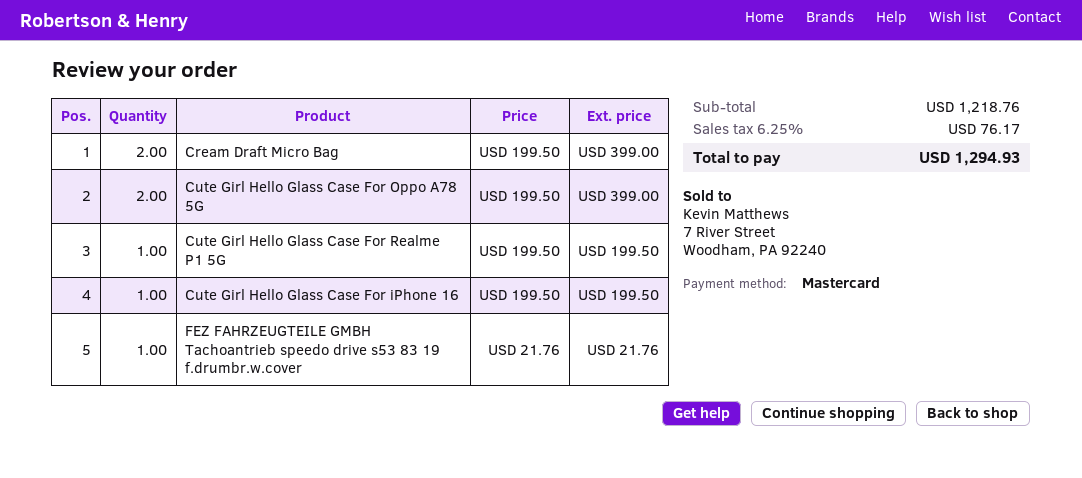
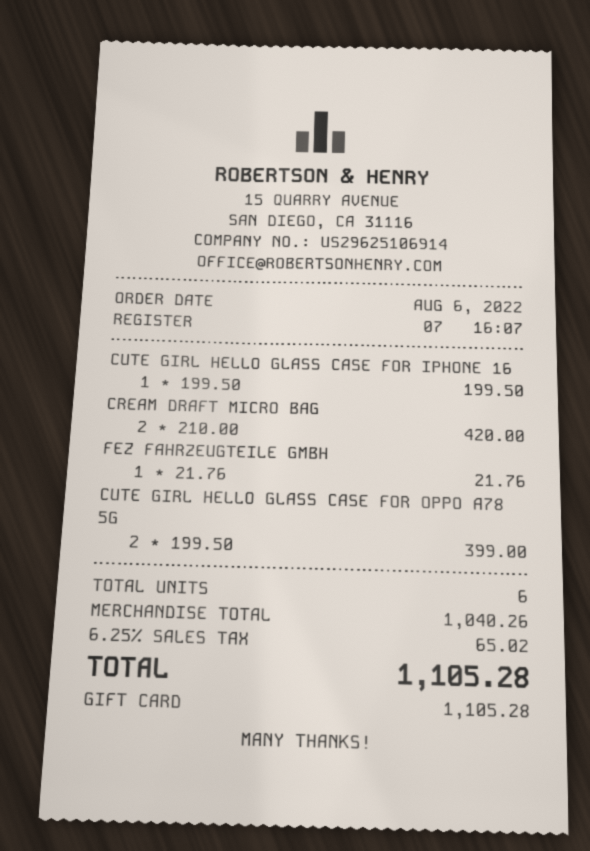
payment method: Mastercard -> gift card
Cream Draft Micro Bag: 2 x 199.50 = 399.00 -> 2 x 210.00 = 420.00
Cute Girl Hello Glass Case For Realme P1 5G: 1 x 199.50 = 199.50 -> none
subtotal: 1218.76 -> 1040.26
tax: 6.25% = 76.17 -> 6.25% = 65.02
total: 1294.93 -> 1105.28

